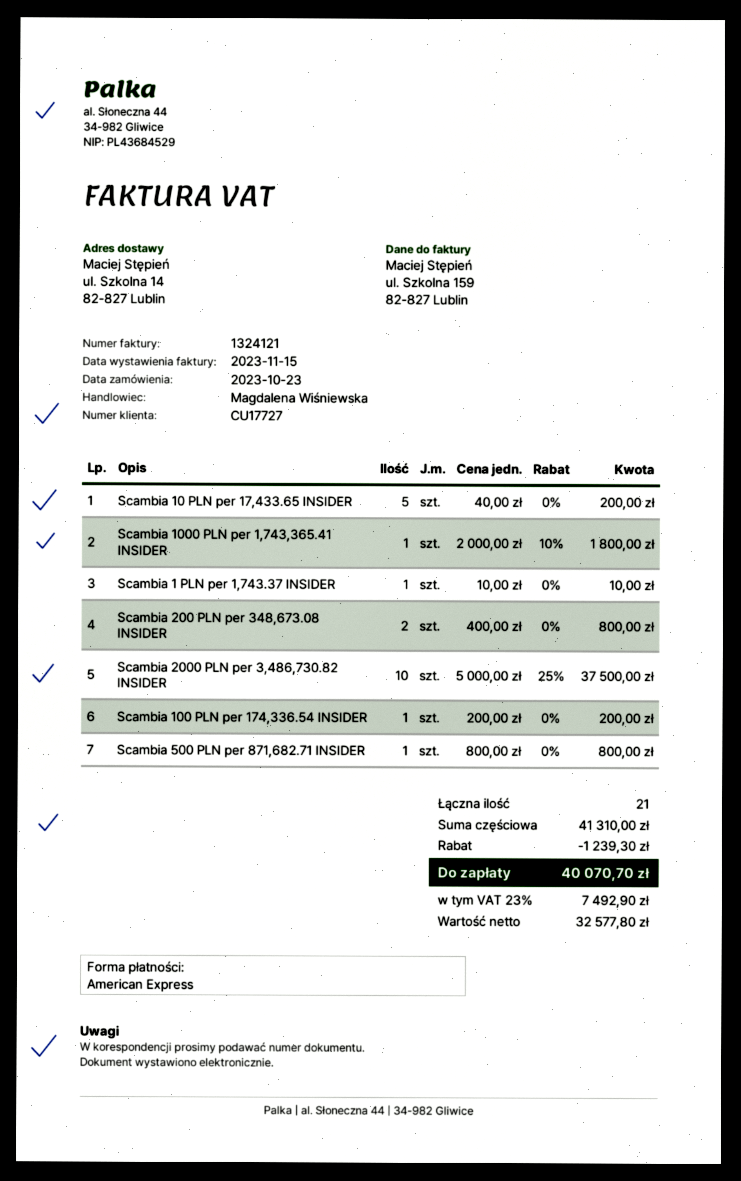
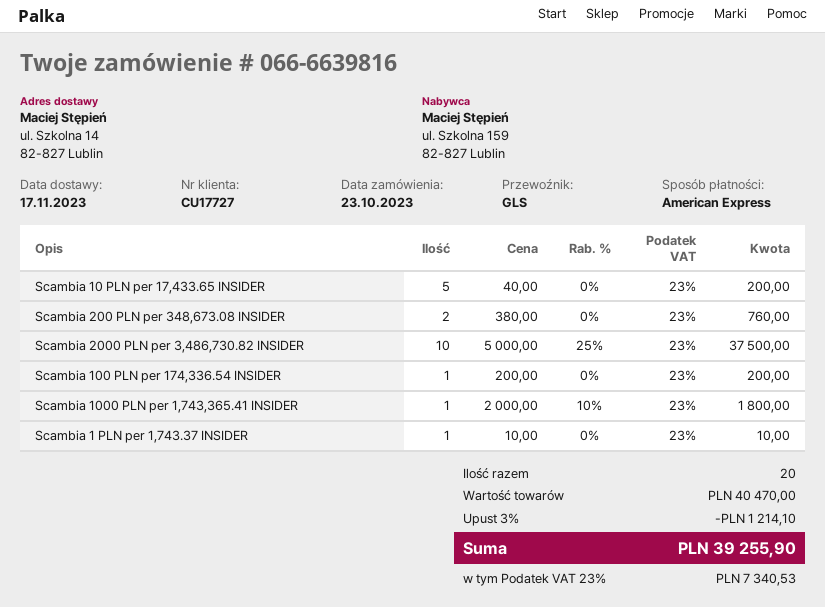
Scambia 200 PLN per 348,673.08 INSIDER: 2 x 400.00 = 800.00 -> 2 x 380.00 = 760.00
Scambia 500 PLN per 871,682.71 INSIDER: 1 x 800.00 = 800.00 -> none
total quantity: 21 -> 20
subtotal: 41310.00 -> 40470.00
discount: 1239.30 -> 1214.10
tax: 23% = 7492.90 -> 23% = 7340.53
total: 40070.70 -> 39255.90

